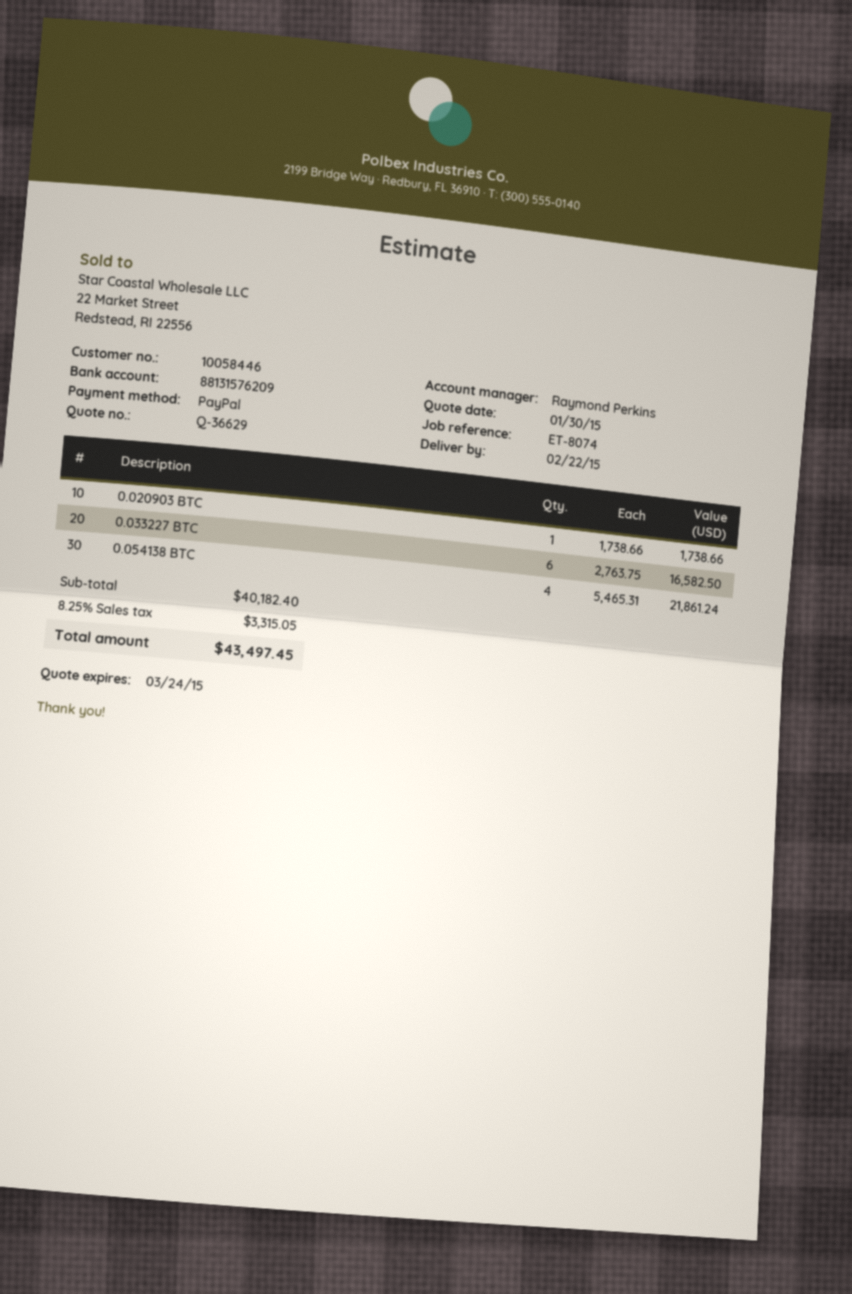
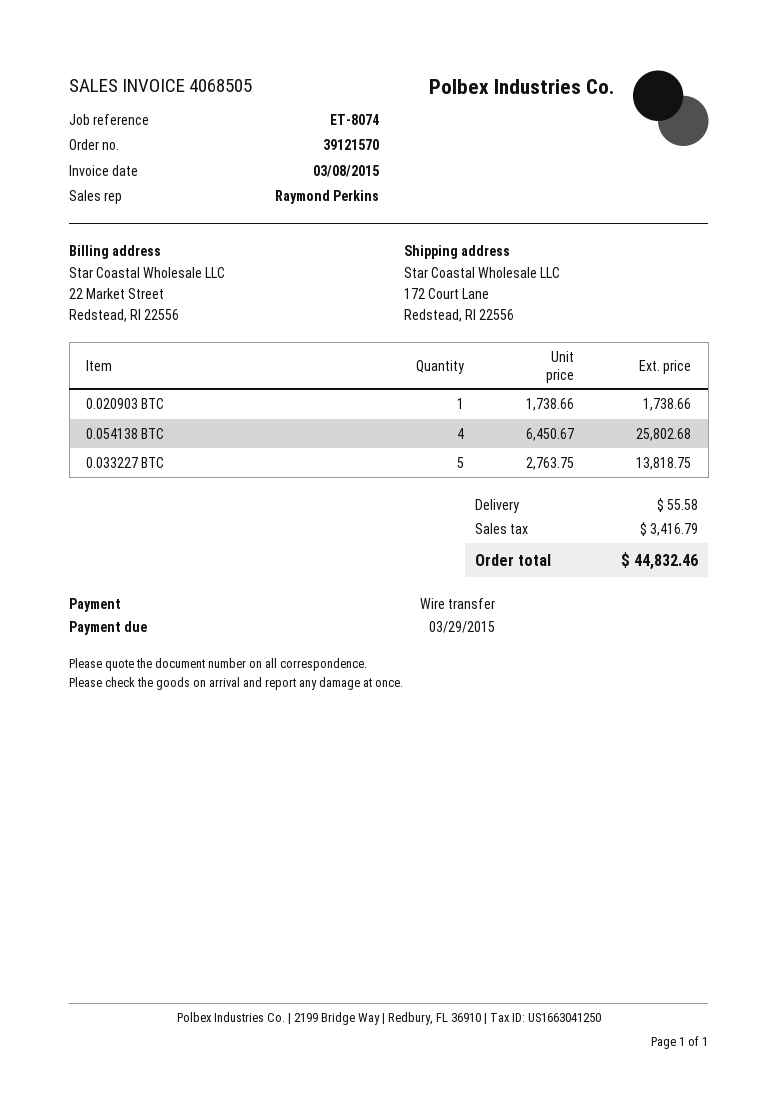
payment method: PayPal -> bank transfer
0.033227 BTC: 6 x 2763.75 = 16582.50 -> 5 x 2763.75 = 13818.75
0.054138 BTC: 4 x 5465.31 = 21861.24 -> 4 x 6450.67 = 25802.68
shipping: none -> 55.58
tax: 3315.05 -> 3416.79
total: 43497.45 -> 44832.46

